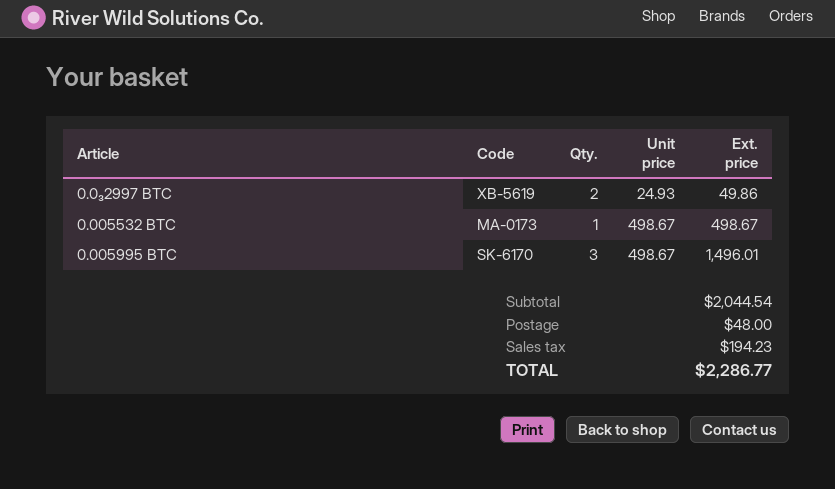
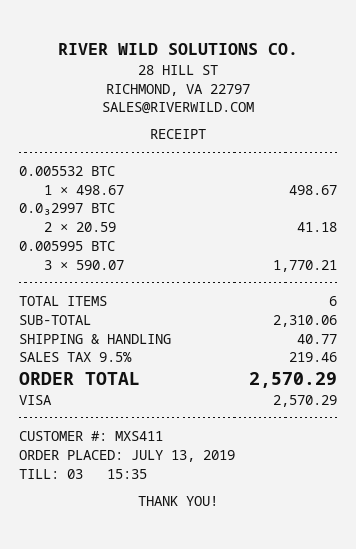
0.0₃2997 BTC: 2 x 24.93 = 49.86 -> 2 x 20.59 = 41.18
0.005995 BTC: 3 x 498.67 = 1496.01 -> 3 x 590.07 = 1770.21
subtotal: 2044.54 -> 2310.06
shipping: 48.00 -> 40.77
tax: 194.23 -> 219.46
total: 2286.77 -> 2570.29

